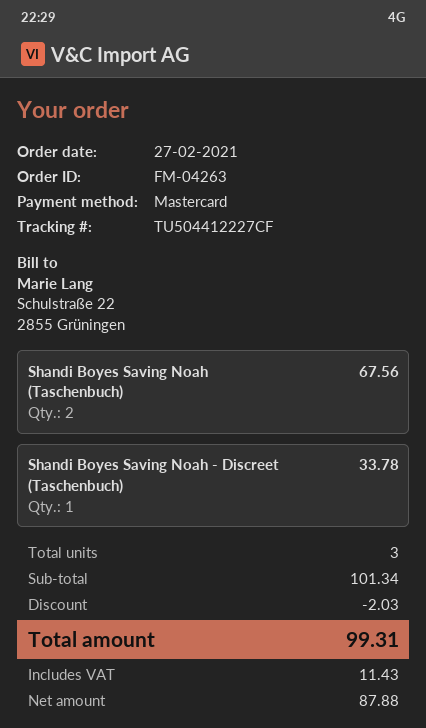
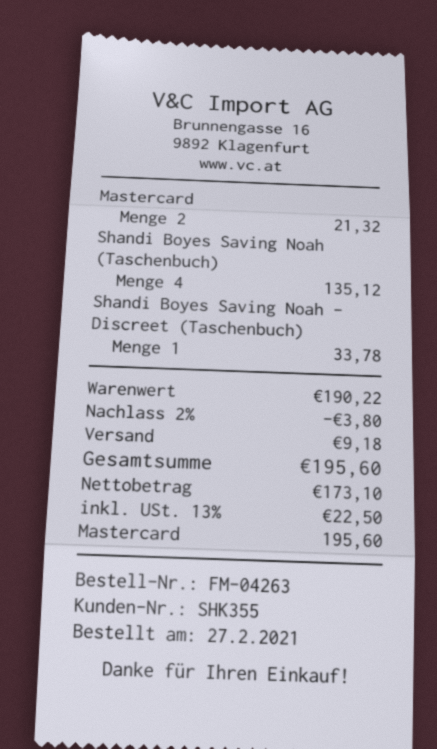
Shandi Boyes Saving Noah (Taschenbuch): 2 for 67.56 -> 4 for 135.12
Mastercard: none -> 2 for 21.32
subtotal: 101.34 -> 190.22
discount: 2.03 -> 3.80
shipping: none -> 9.18
net: 87.88 -> 173.10
tax: 11.43 -> 22.50
total: 99.31 -> 195.60

